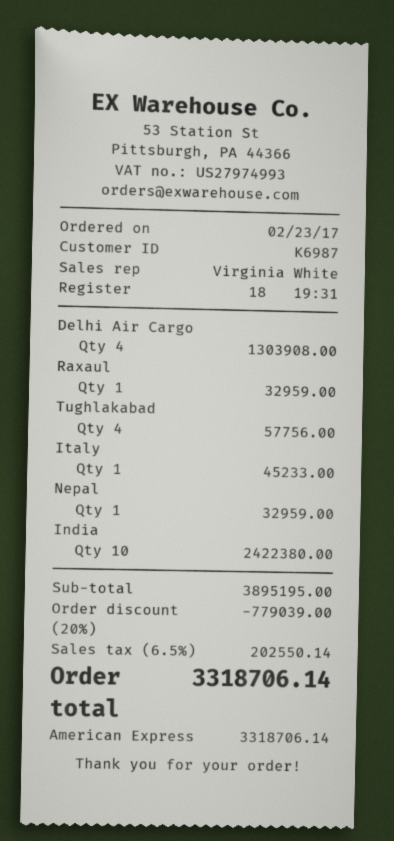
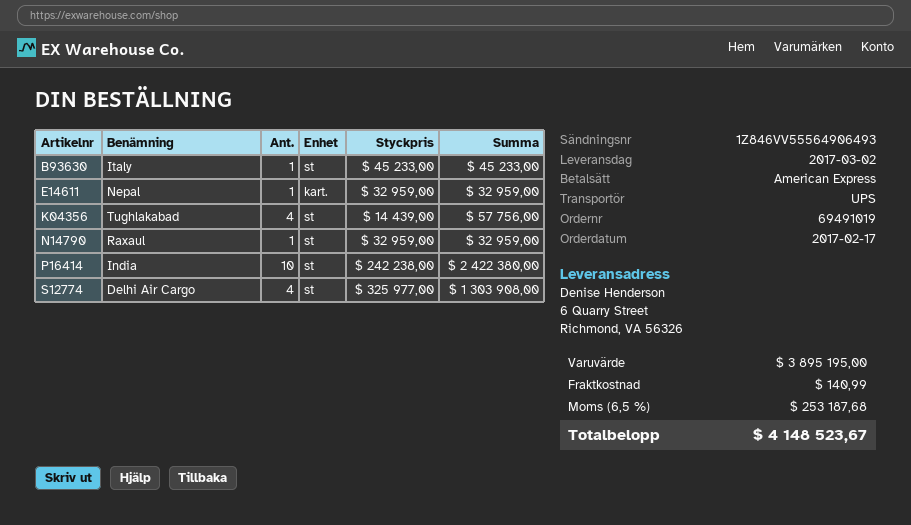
order date: 2017-02-23 -> 2017-02-17
discount: 20% = 779039.00 -> none
shipping: none -> 140.99
tax: 6.5% = 202550.14 -> 6.5% = 253187.68
total: 3318706.14 -> 4148523.67

